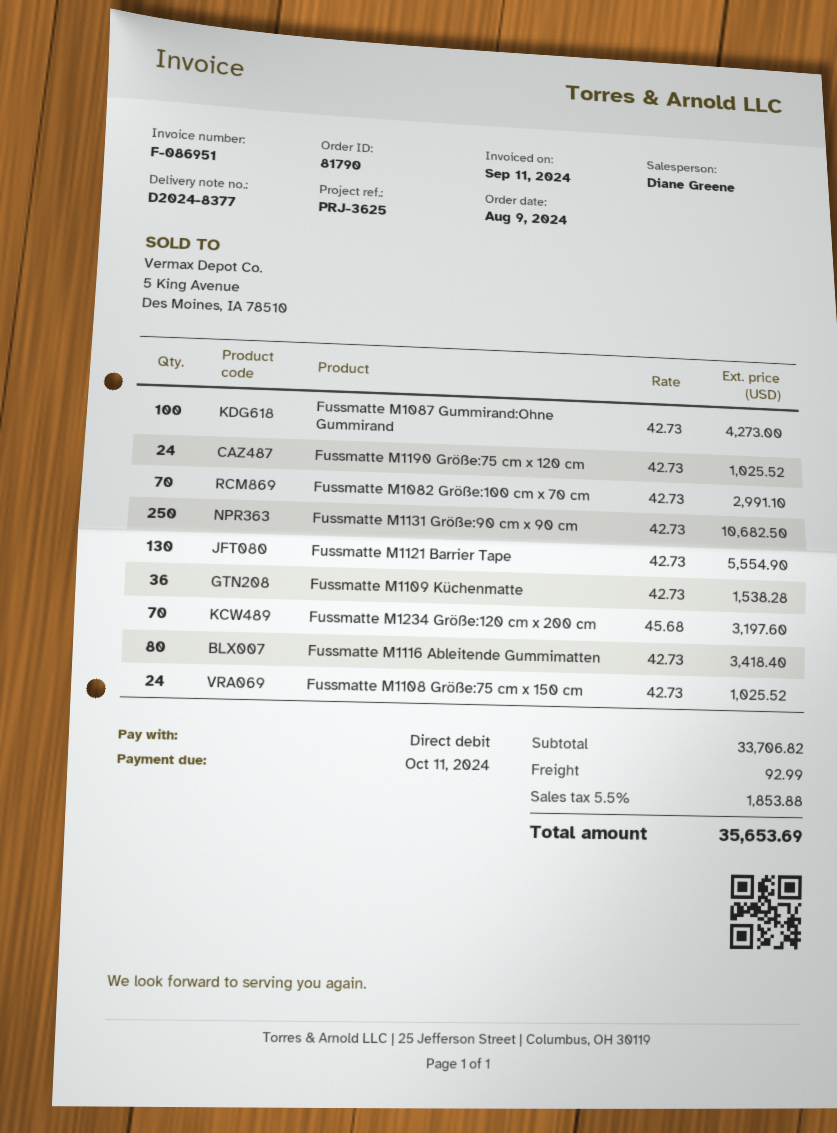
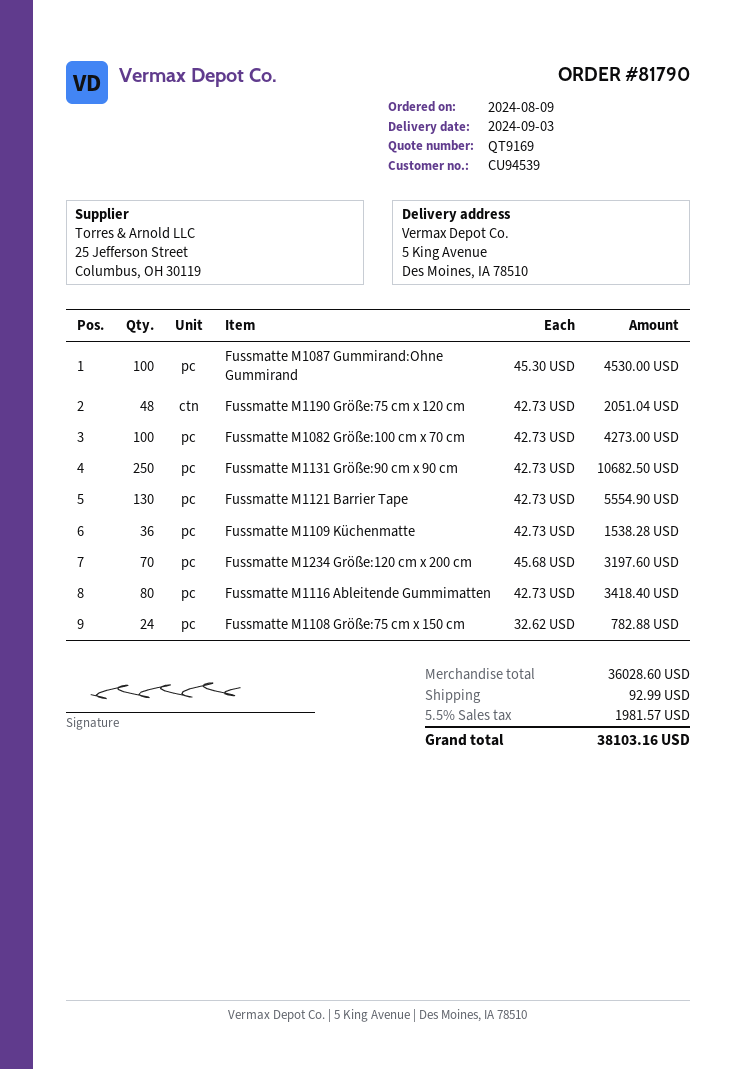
Fussmatte M1087 Gummirand:Ohne Gummirand: 100 x 42.73 = 4273.00 -> 100 x 45.30 = 4530.00
Fussmatte M1190 Größe:75 cm x 120 cm: 24 x 42.73 = 1025.52 -> 48 x 42.73 = 2051.04
Fussmatte M1082 Größe:100 cm x 70 cm: 70 x 42.73 = 2991.10 -> 100 x 42.73 = 4273.00
Fussmatte M1108 Größe:75 cm x 150 cm: 24 x 42.73 = 1025.52 -> 24 x 32.62 = 782.88
subtotal: 33706.82 -> 36028.60
tax: 5.5% = 1853.88 -> 5.5% = 1981.57
total: 35653.69 -> 38103.16

